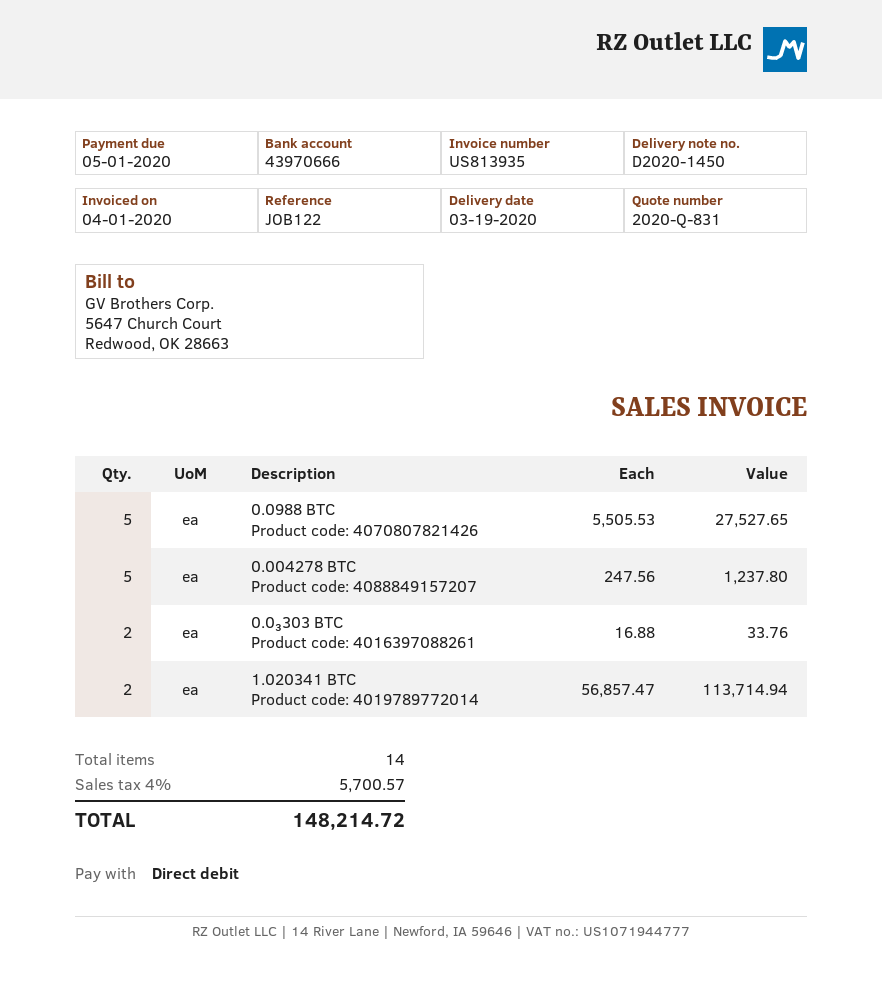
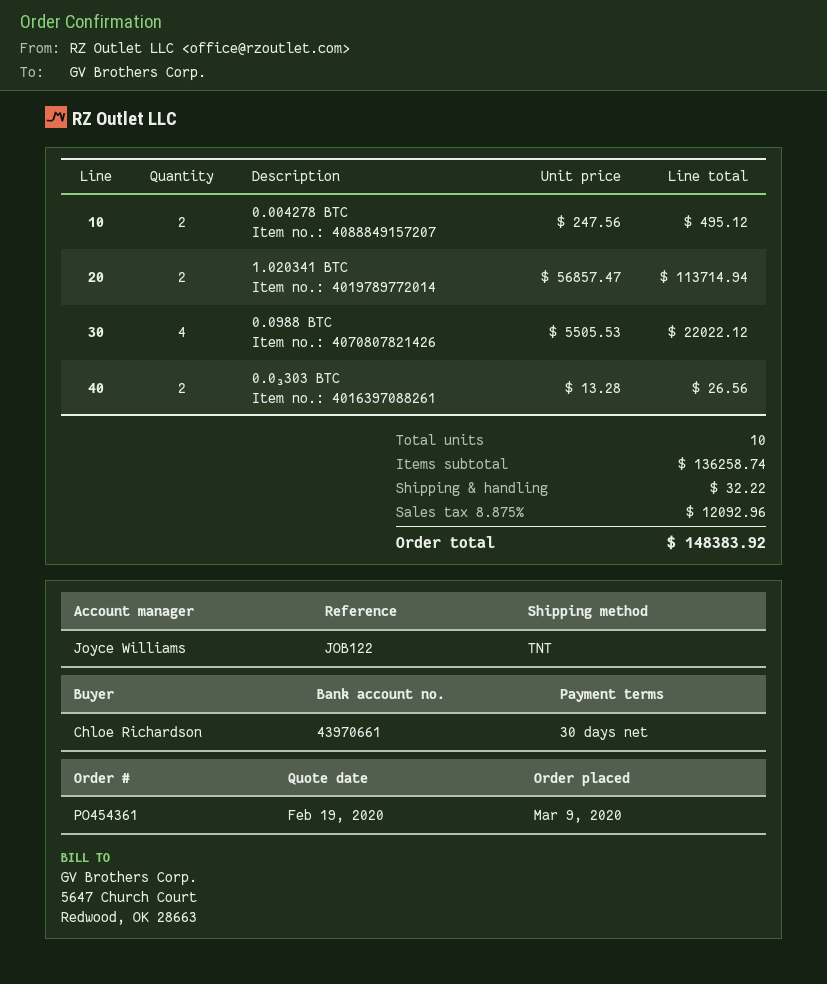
bank account: 43970666 -> 43970661
0.0988 BTC: 5 x 5505.53 = 27527.65 -> 4 x 5505.53 = 22022.12
0.004278 BTC: 5 x 247.56 = 1237.80 -> 2 x 247.56 = 495.12
0.0₃303 BTC: 2 x 16.88 = 33.76 -> 2 x 13.28 = 26.56
total quantity: 14 -> 10
shipping: none -> 32.22
tax: 4% = 5700.57 -> 8.875% = 12092.96
total: 148214.72 -> 148383.92

